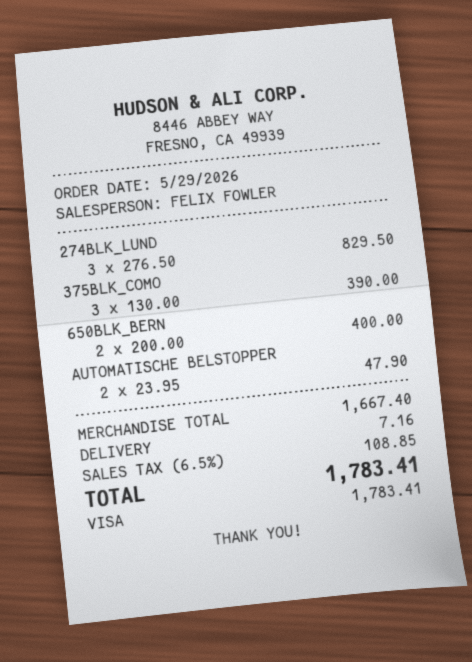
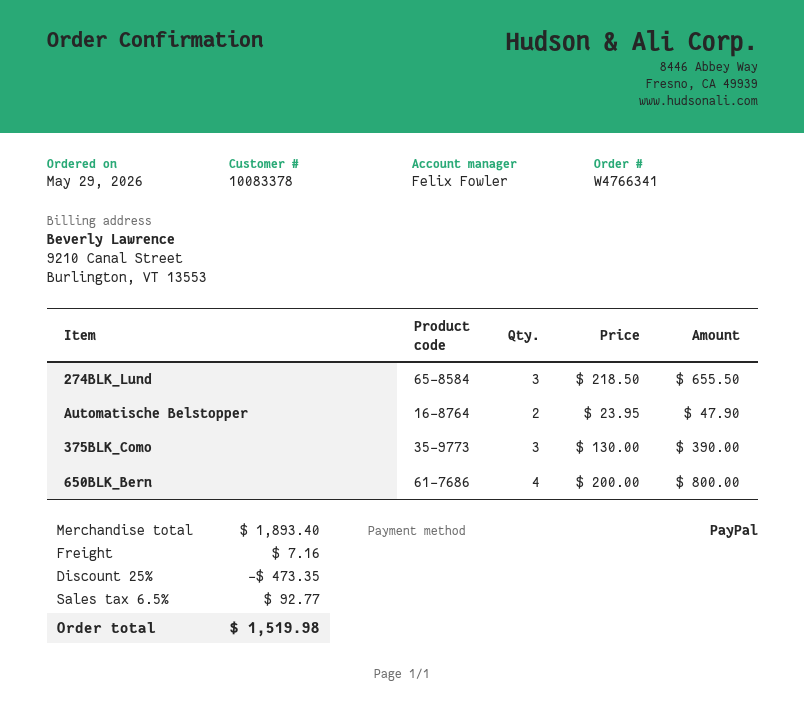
payment method: Visa -> PayPal
274BLK_LUND: 3 x 276.50 = 829.50 -> 3 x 218.50 = 655.50
650BLK_BERN: 2 x 200.00 = 400.00 -> 4 x 200.00 = 800.00
subtotal: 1667.40 -> 1893.40
discount: none -> 25% = 473.35
tax: 6.5% = 108.85 -> 6.5% = 92.77
total: 1783.41 -> 1519.98

